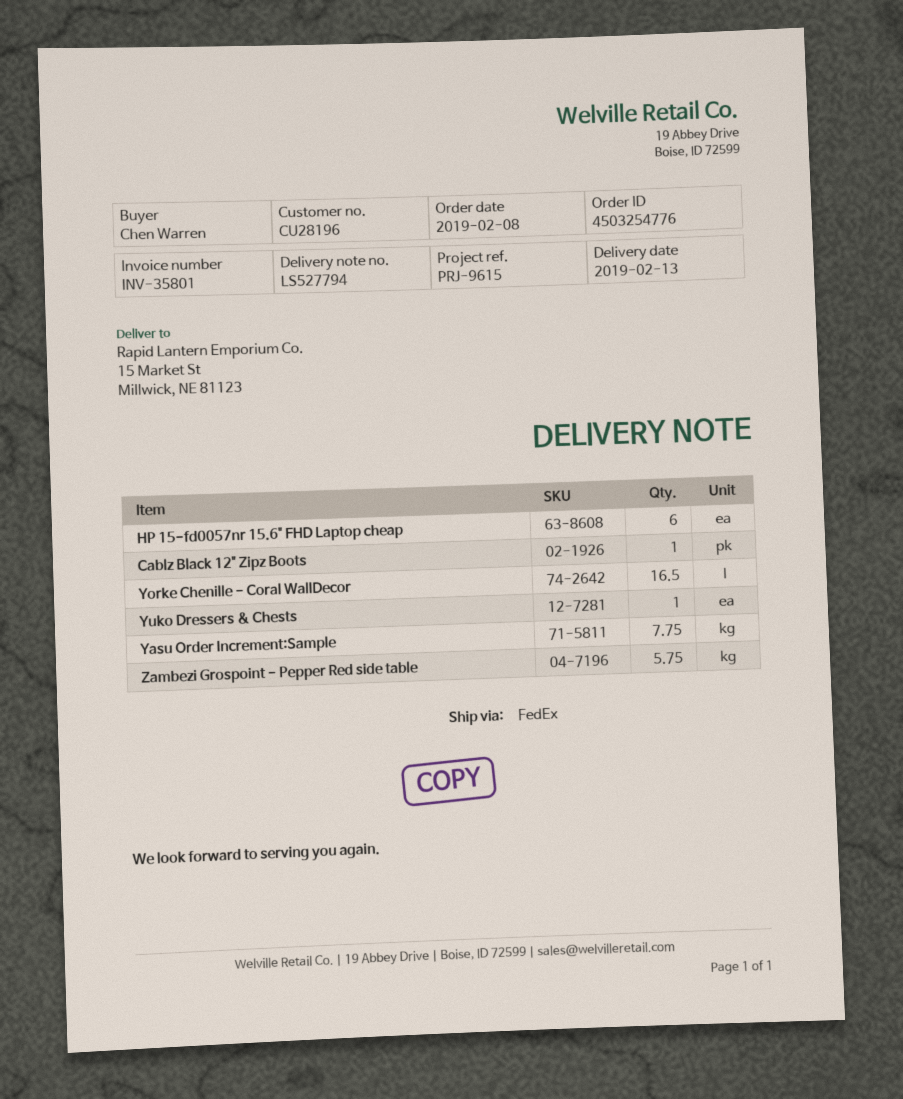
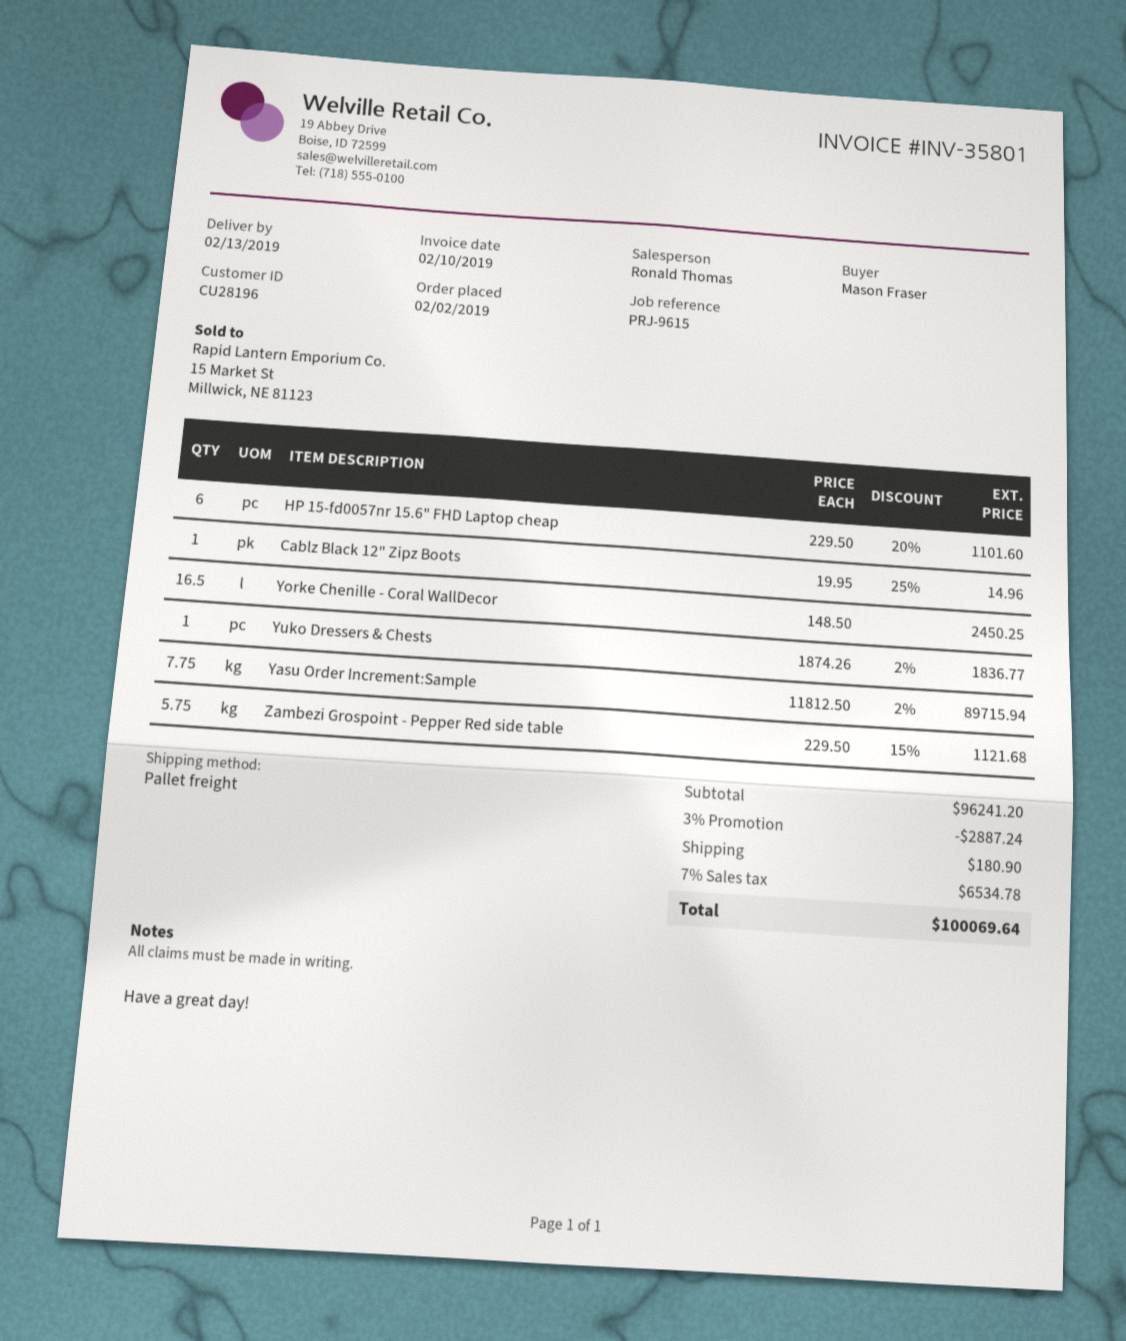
order date: 2019-02-08 -> 2019-02-02
ordered by: Chen Warren -> Mason Fraser
shipping method: FedEx -> pallet freight

